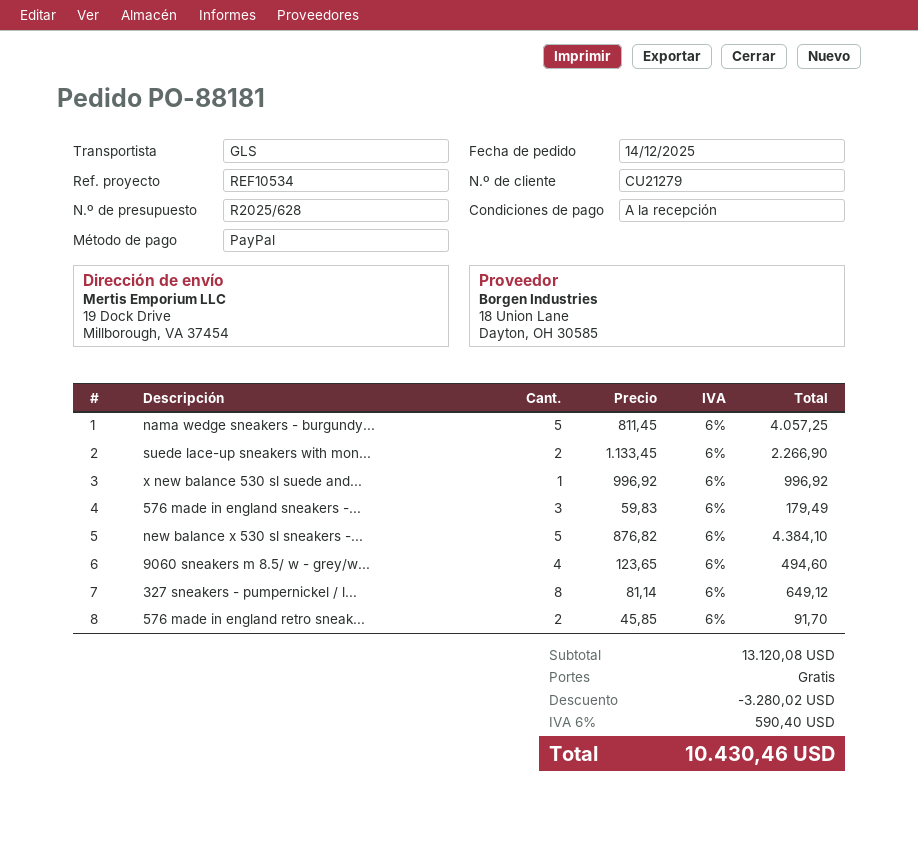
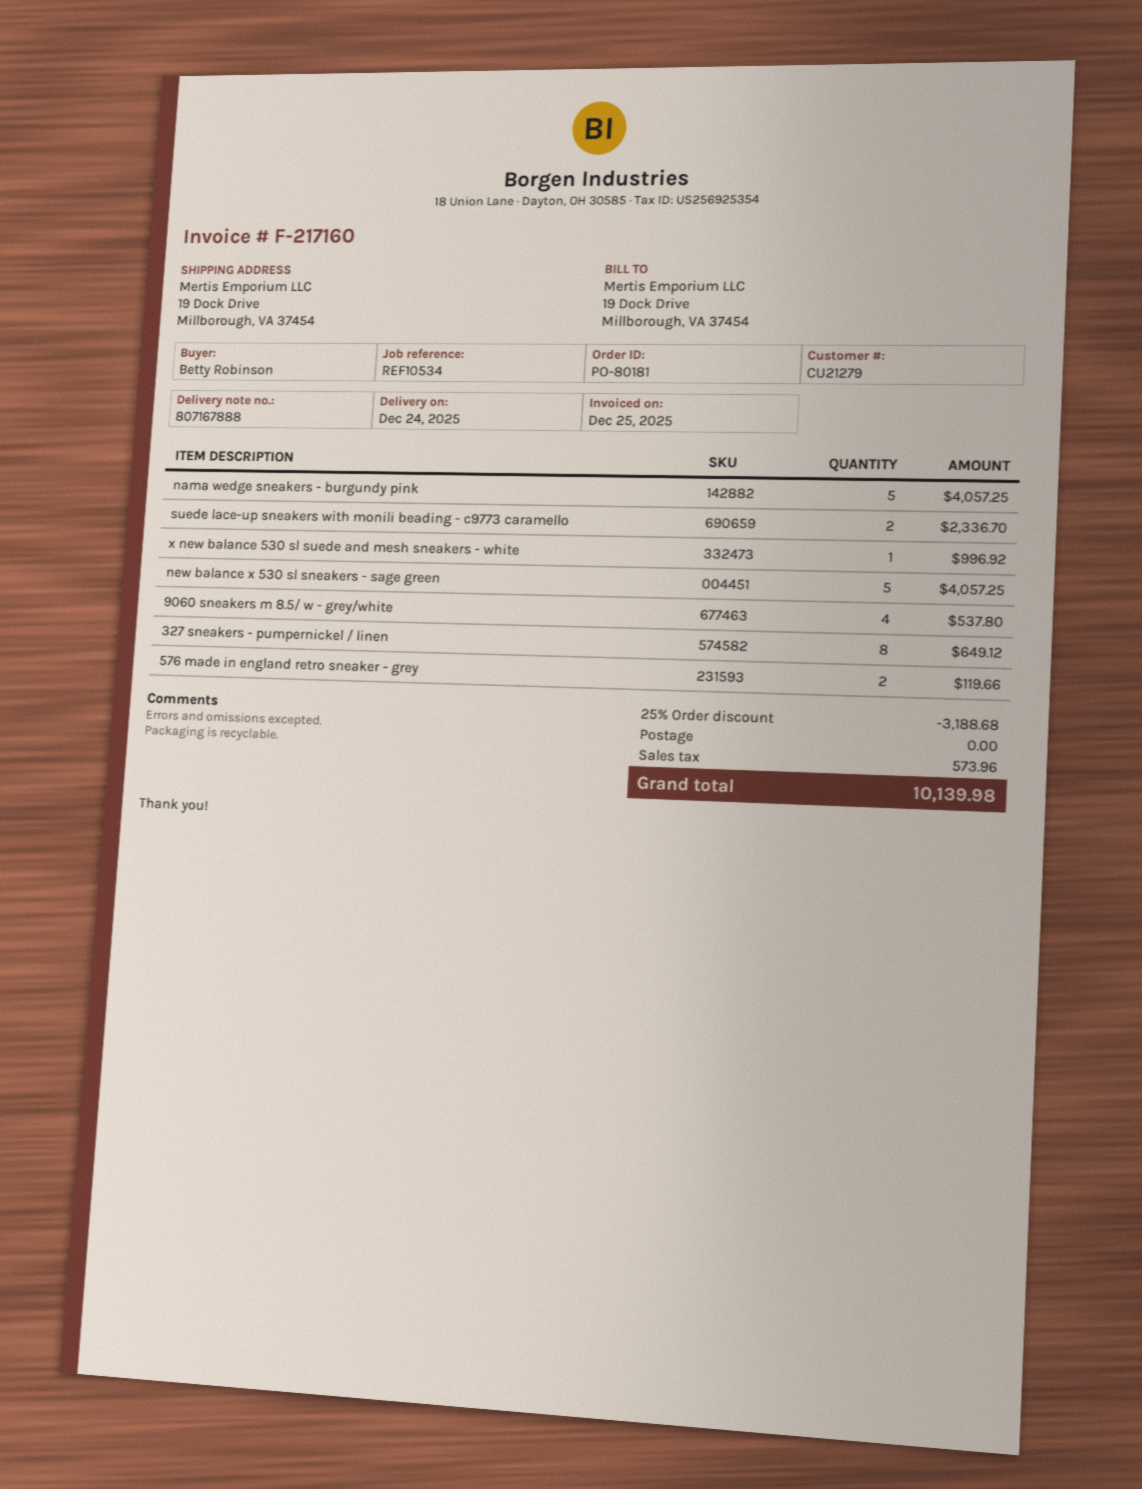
order number: PO-88181 -> PO-80181
suede lace-up sneakers with mon...: 2 for 2266.90 -> 2 for 2336.70
576 made in england sneakers -...: 3 for 179.49 -> none
new balance x 530 sl sneakers -...: 5 for 4384.10 -> 5 for 4057.25
9060 sneakers m 8.5/ w - grey/w...: 4 for 494.60 -> 4 for 537.80
576 made in england retro sneak...: 2 for 91.70 -> 2 for 119.66
discount: 3280.02 -> 3188.68
tax: 590.40 -> 573.96
total: 10430.46 -> 10139.98

